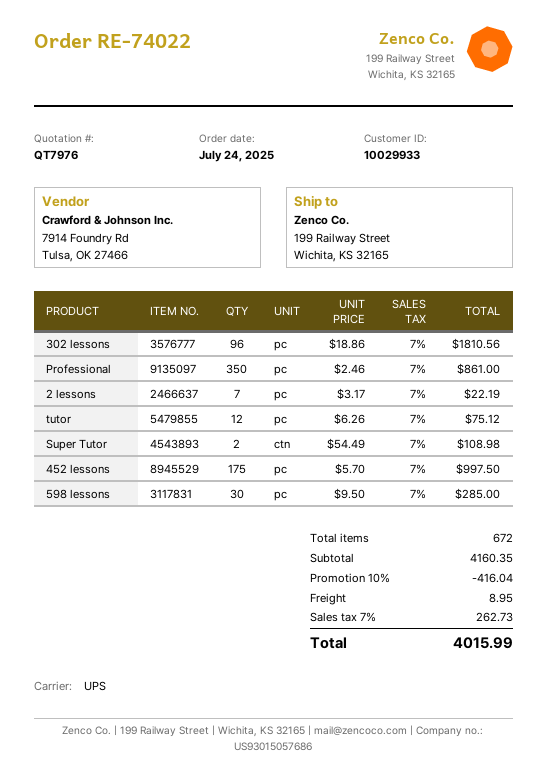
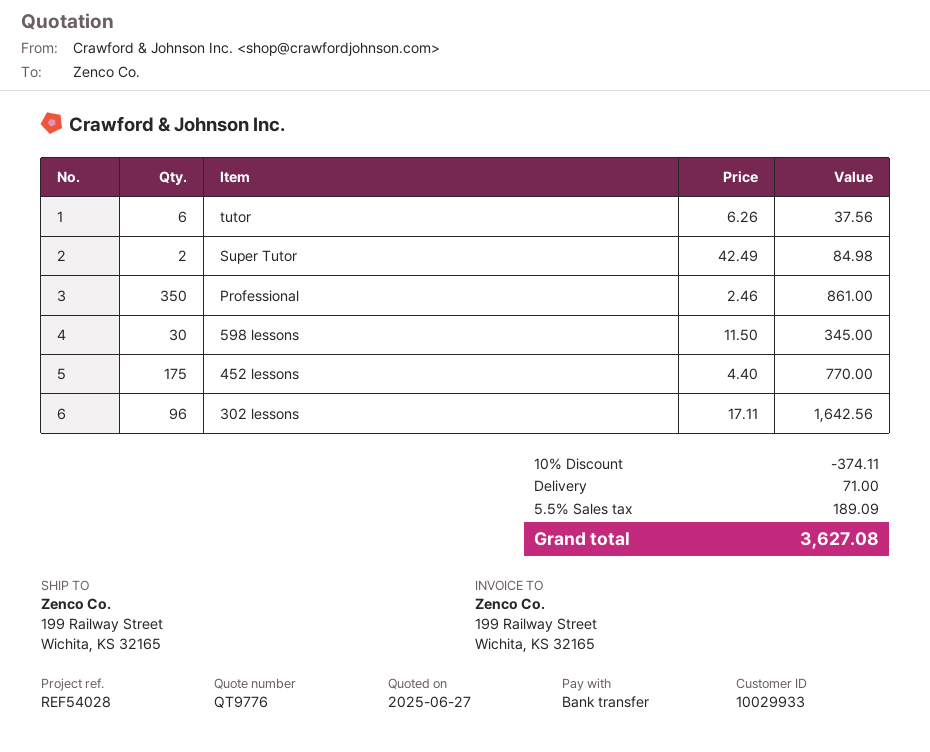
quote number: QT7976 -> QT9776
302 lessons: 96 x 18.86 = 1810.56 -> 96 x 17.11 = 1642.56
2 lessons: 7 x 3.17 = 22.19 -> none
tutor: 12 x 6.26 = 75.12 -> 6 x 6.26 = 37.56
Super Tutor: 2 x 54.49 = 108.98 -> 2 x 42.49 = 84.98
452 lessons: 175 x 5.70 = 997.50 -> 175 x 4.40 = 770.00
598 lessons: 30 x 9.50 = 285.00 -> 30 x 11.50 = 345.00
discount: 10% = 416.04 -> 10% = 374.11
shipping: 8.95 -> 71.00
tax: 7% = 262.73 -> 5.5% = 189.09
total: 4015.99 -> 3627.08

